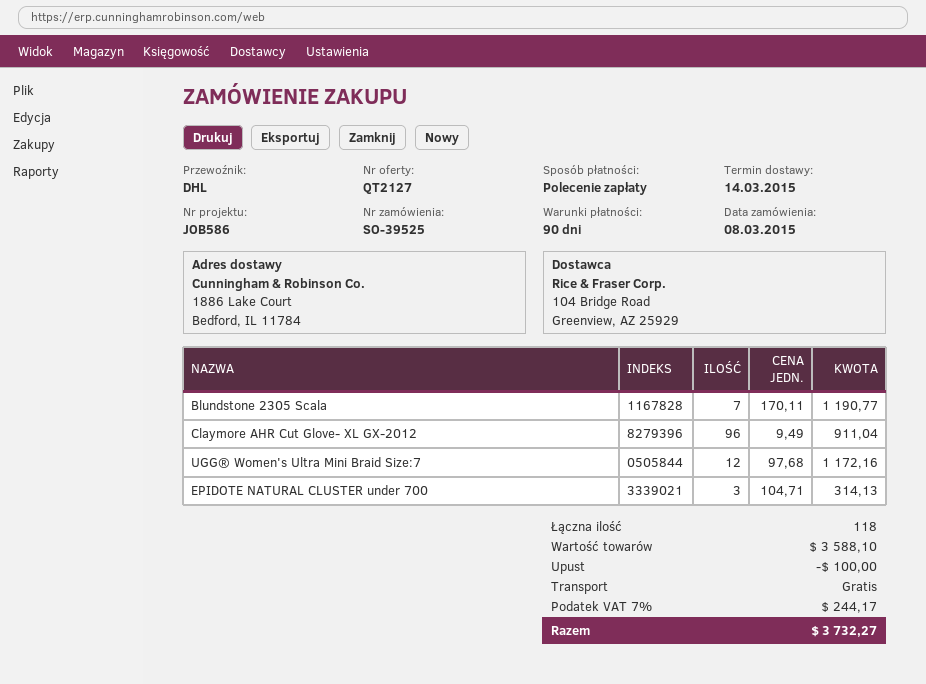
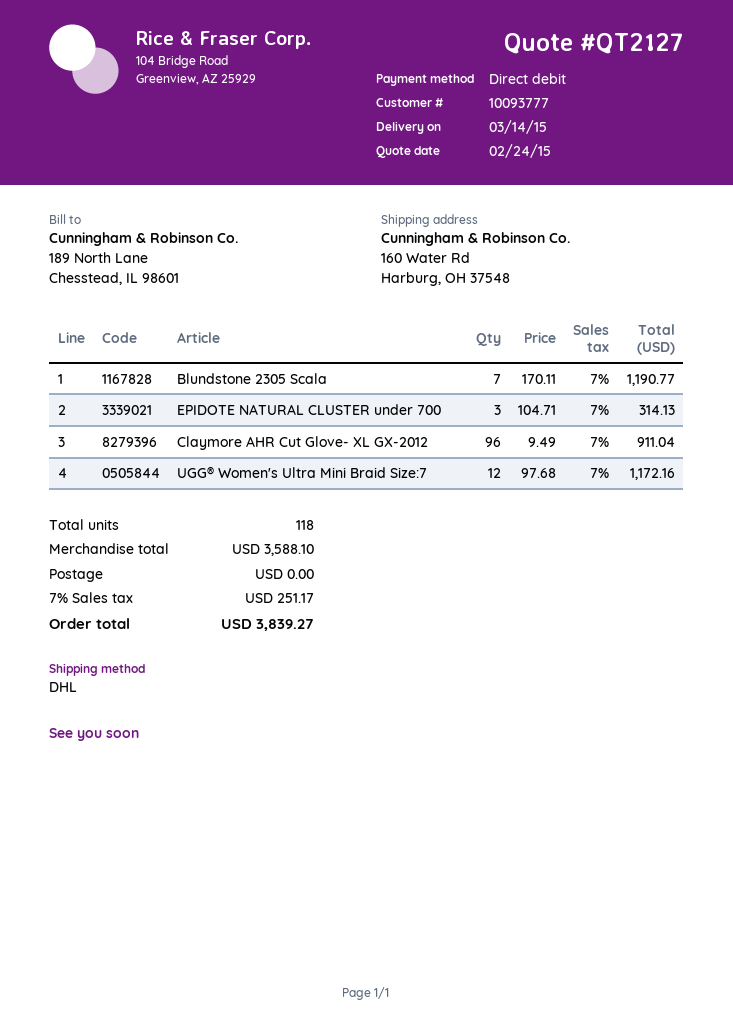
ship to: 1886 Lake Court, Bedford, IL 11784 -> 160 Water Rd, Harburg, OH 37548
discount: 100.00 -> none
tax: 7% = 244.17 -> 7% = 251.17
total: 3732.27 -> 3839.27

